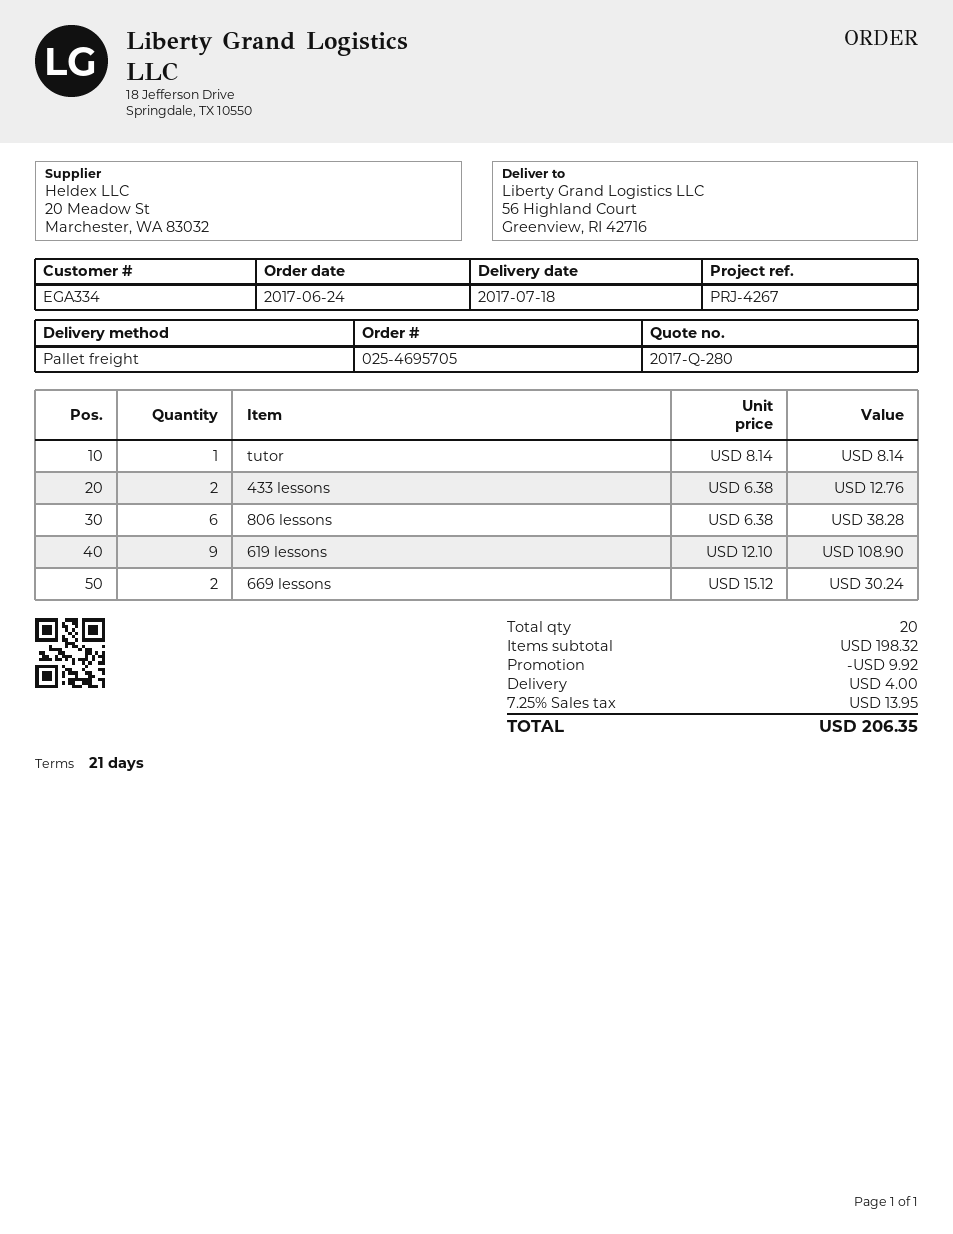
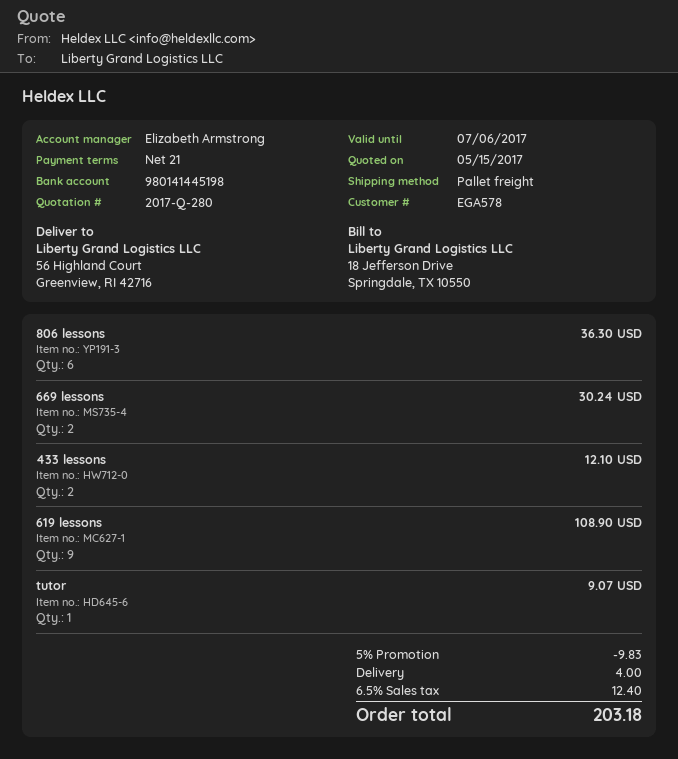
customer number: EGA334 -> EGA578
tutor: 1 for 8.14 -> 1 for 9.07
433 lessons: 2 for 12.76 -> 2 for 12.10
806 lessons: 6 for 38.28 -> 6 for 36.30
discount: 9.92 -> 9.83
tax: 7.25% = 13.95 -> 6.5% = 12.40
total: 206.35 -> 203.18

